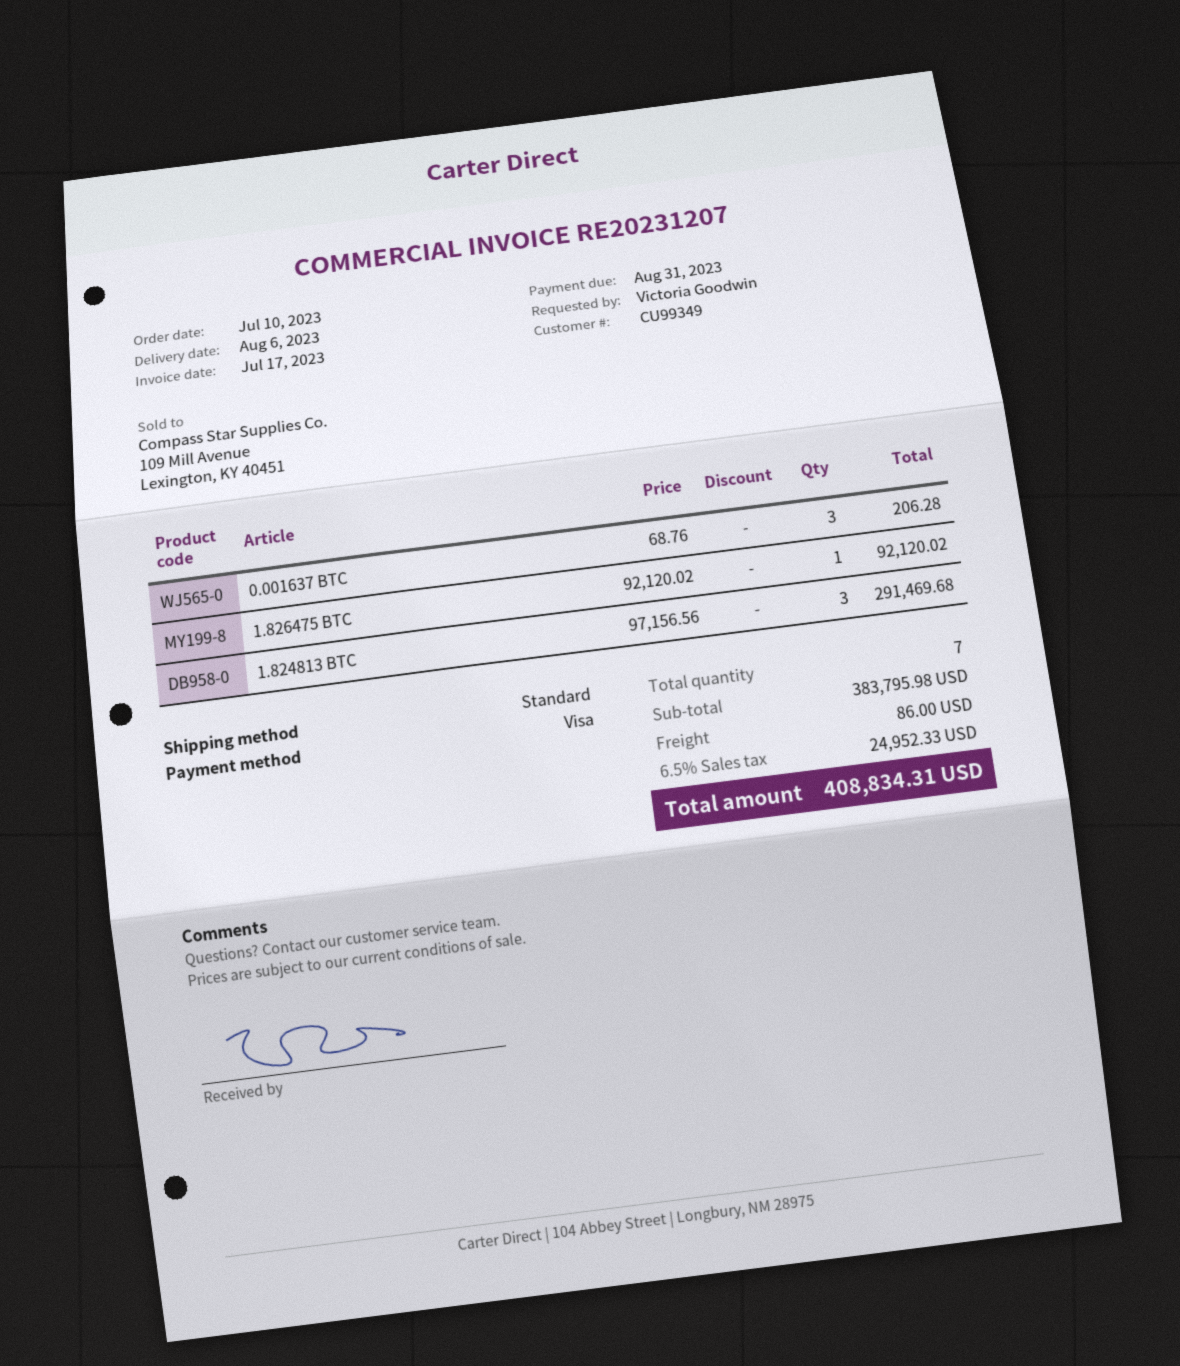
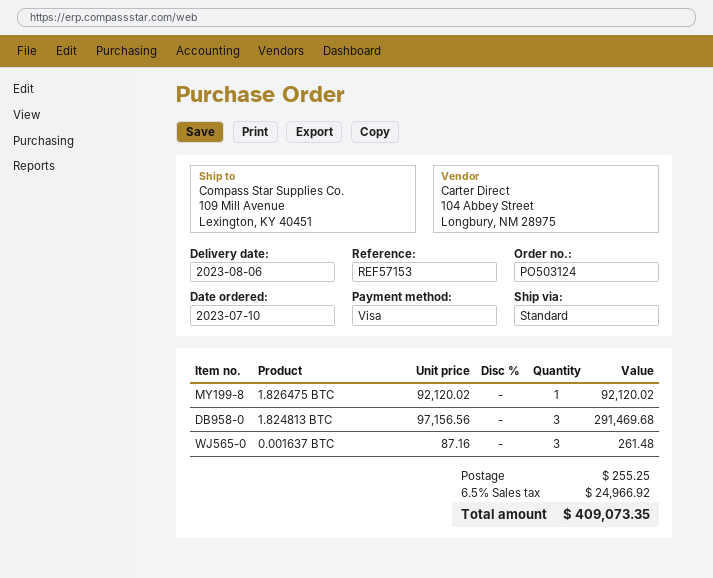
0.001637 BTC: 3 x 68.76 = 206.28 -> 3 x 87.16 = 261.48
shipping: 86.00 -> 255.25
tax: 6.5% = 24952.33 -> 6.5% = 24966.92
total: 408834.31 -> 409073.35

